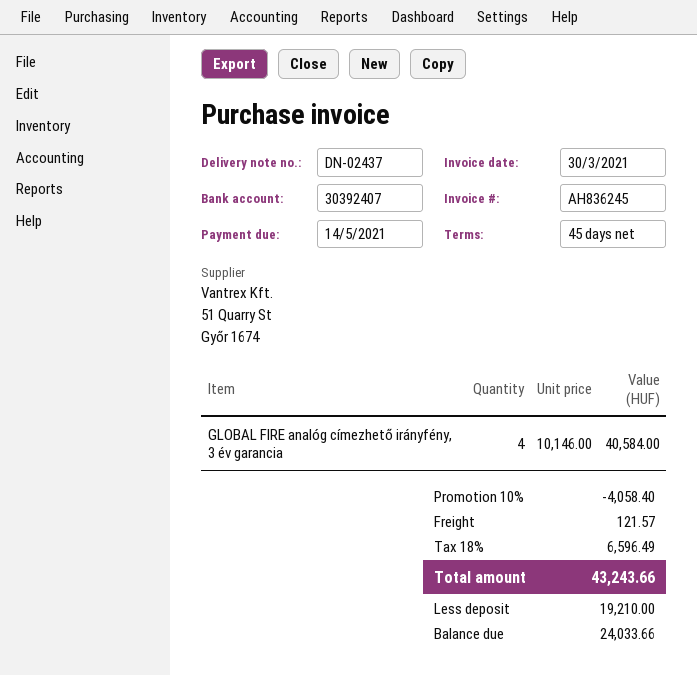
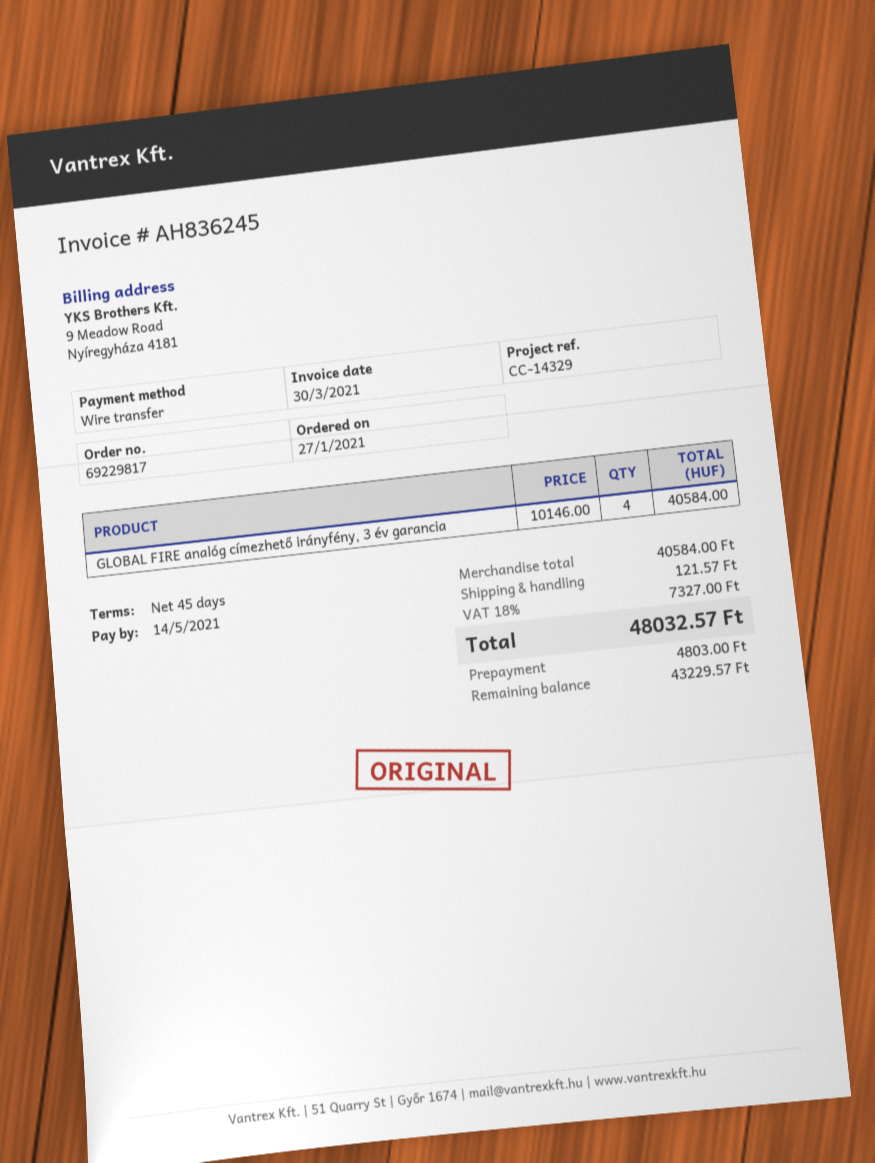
discount: 10% = 4058.40 -> none
tax: 18% = 6596.49 -> 18% = 7327.00
total: 43243.66 -> 48032.57
deposit: 19210.00 -> 4803.00
balance: 24033.66 -> 43229.57

